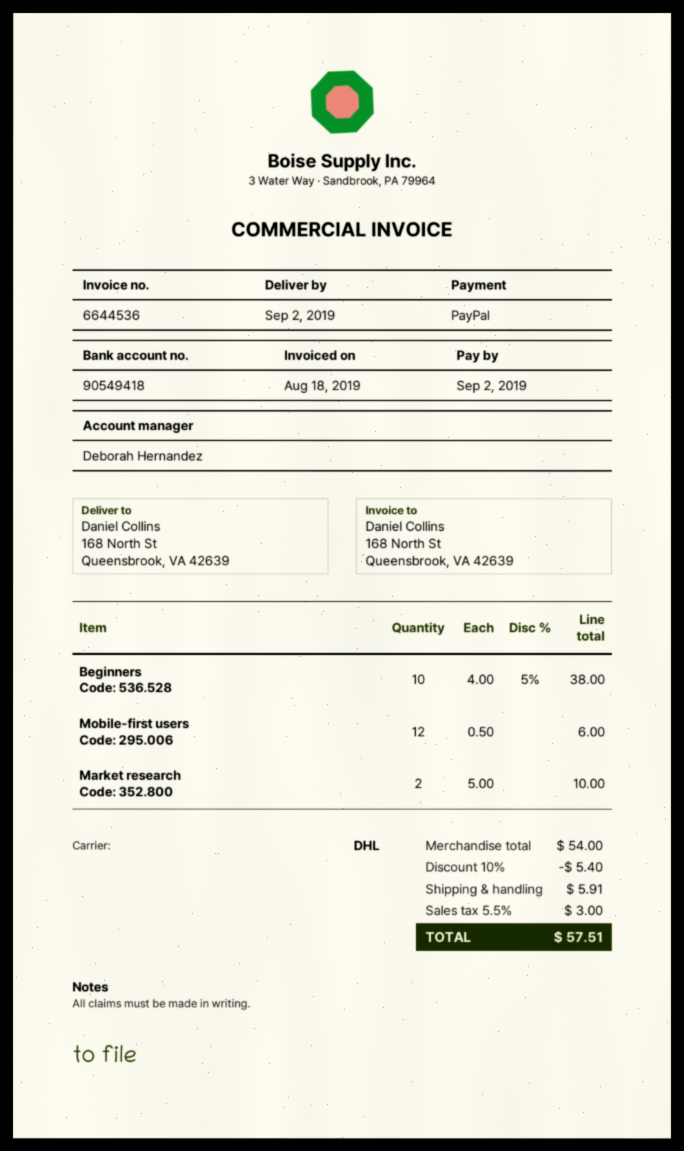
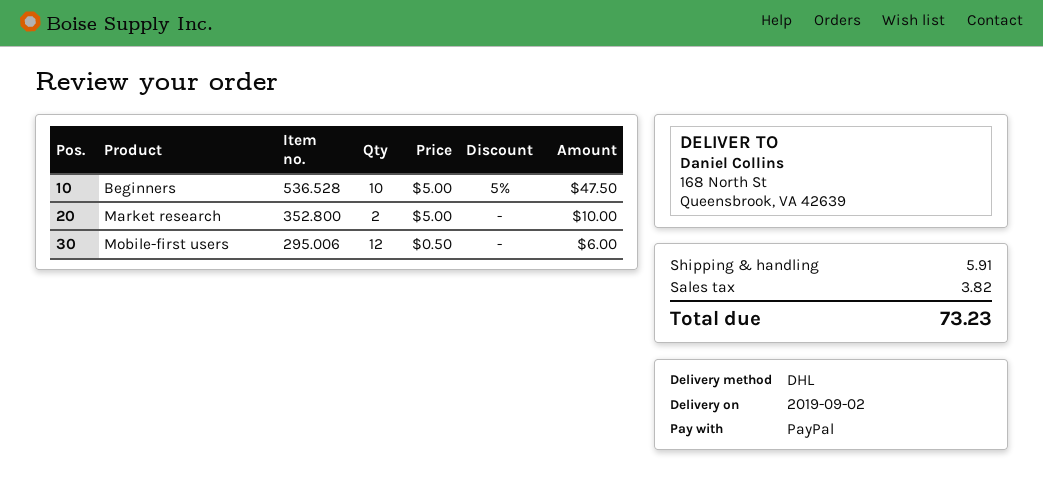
Beginners: 10 x 4.00 - 5% = 38.00 -> 10 x 5.00 - 5% = 47.50
discount: 10% = 5.40 -> none
tax: 3.00 -> 3.82
total: 57.51 -> 73.23

